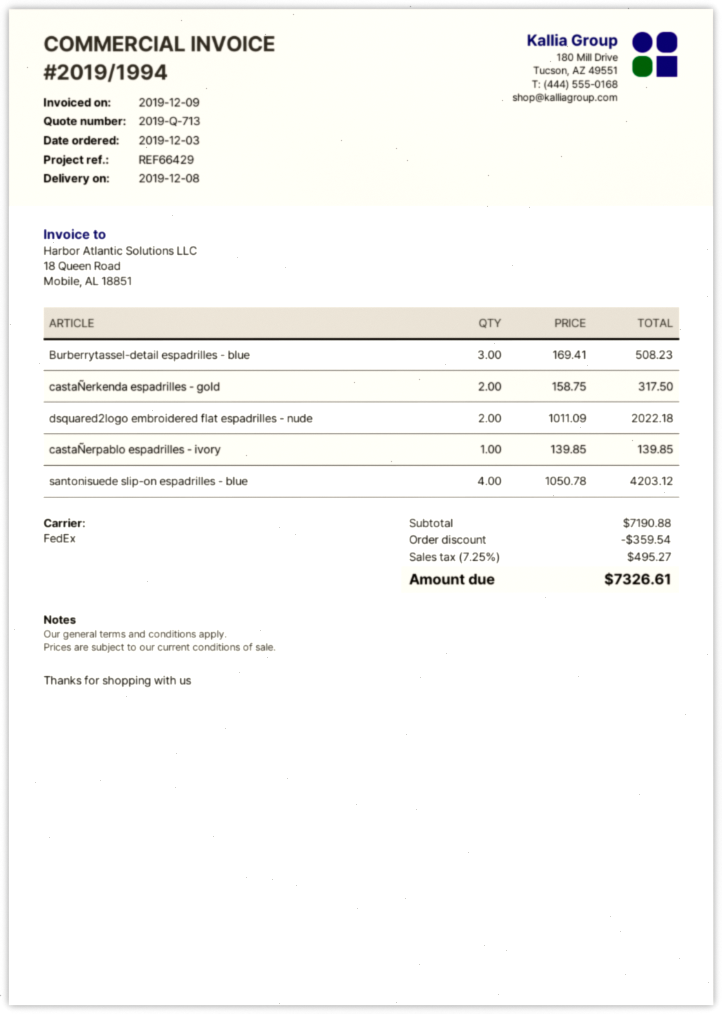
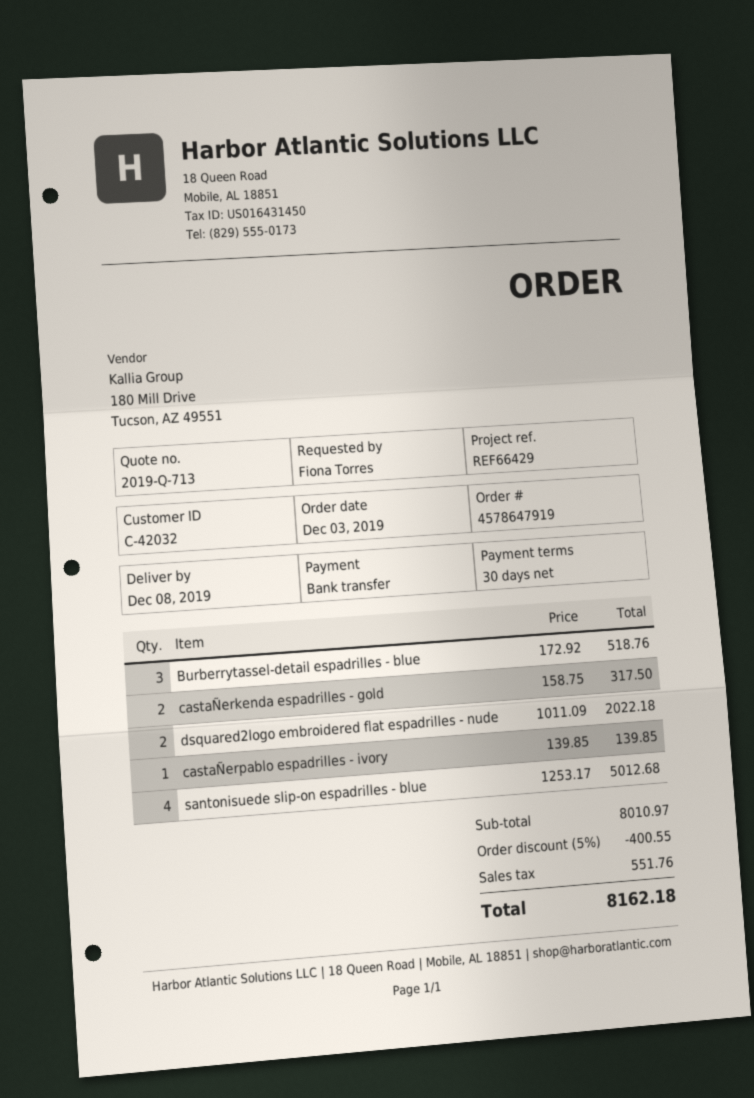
Burberrytassel-detail espadrilles - blue: 3 x 169.41 = 508.23 -> 3 x 172.92 = 518.76
santonisuede slip-on espadrilles - blue: 4 x 1050.78 = 4203.12 -> 4 x 1253.17 = 5012.68
subtotal: 7190.88 -> 8010.97
discount: 359.54 -> 400.55
tax: 495.27 -> 551.76
total: 7326.61 -> 8162.18

